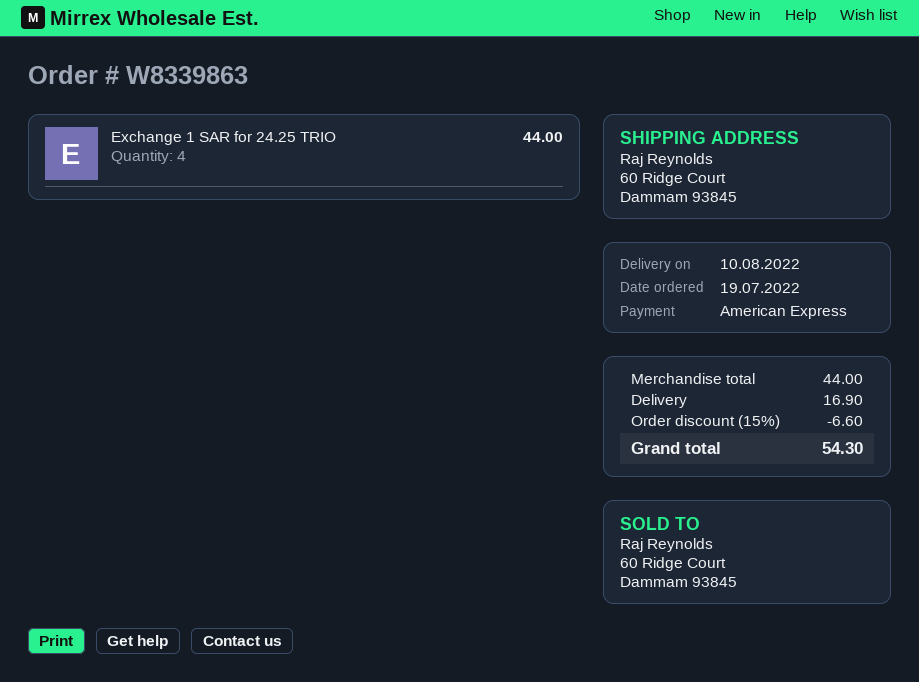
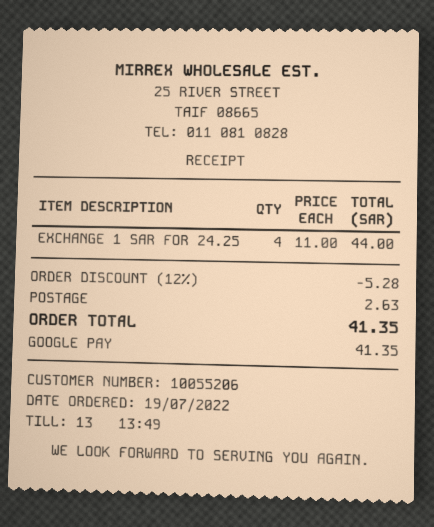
payment method: American Express -> Google Pay
discount: 15% = 6.60 -> 12% = 5.28
shipping: 16.90 -> 2.63
total: 54.30 -> 41.35

